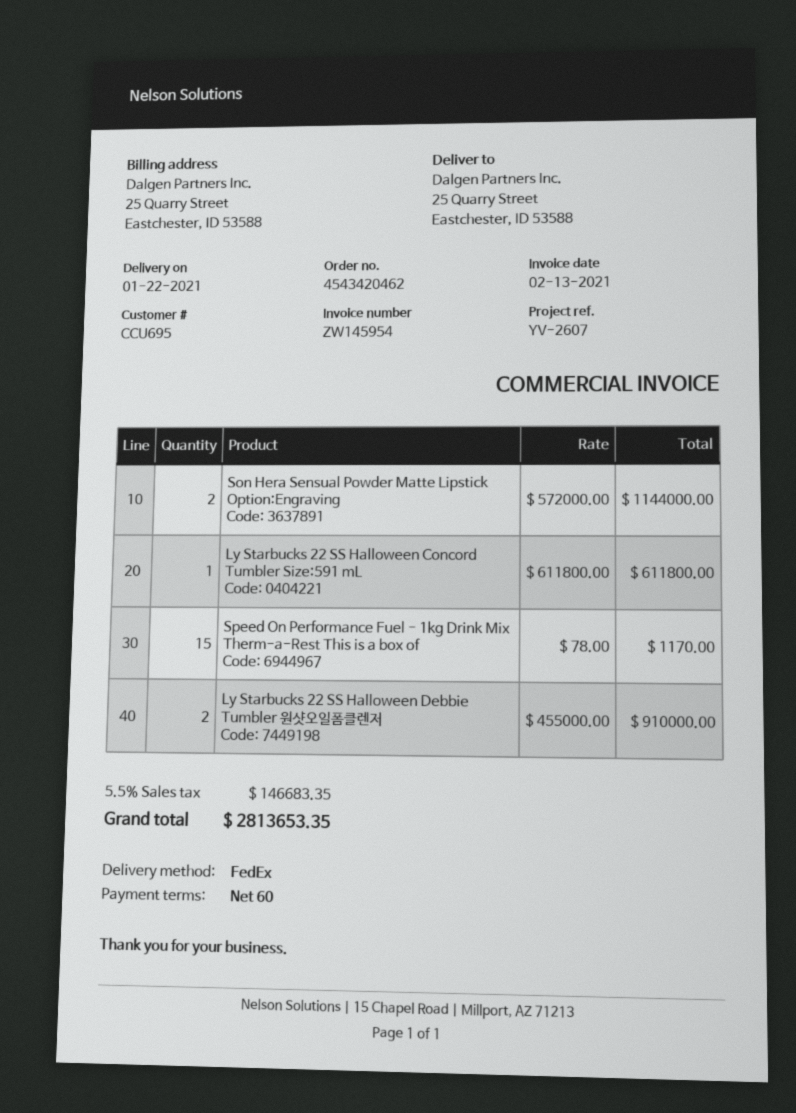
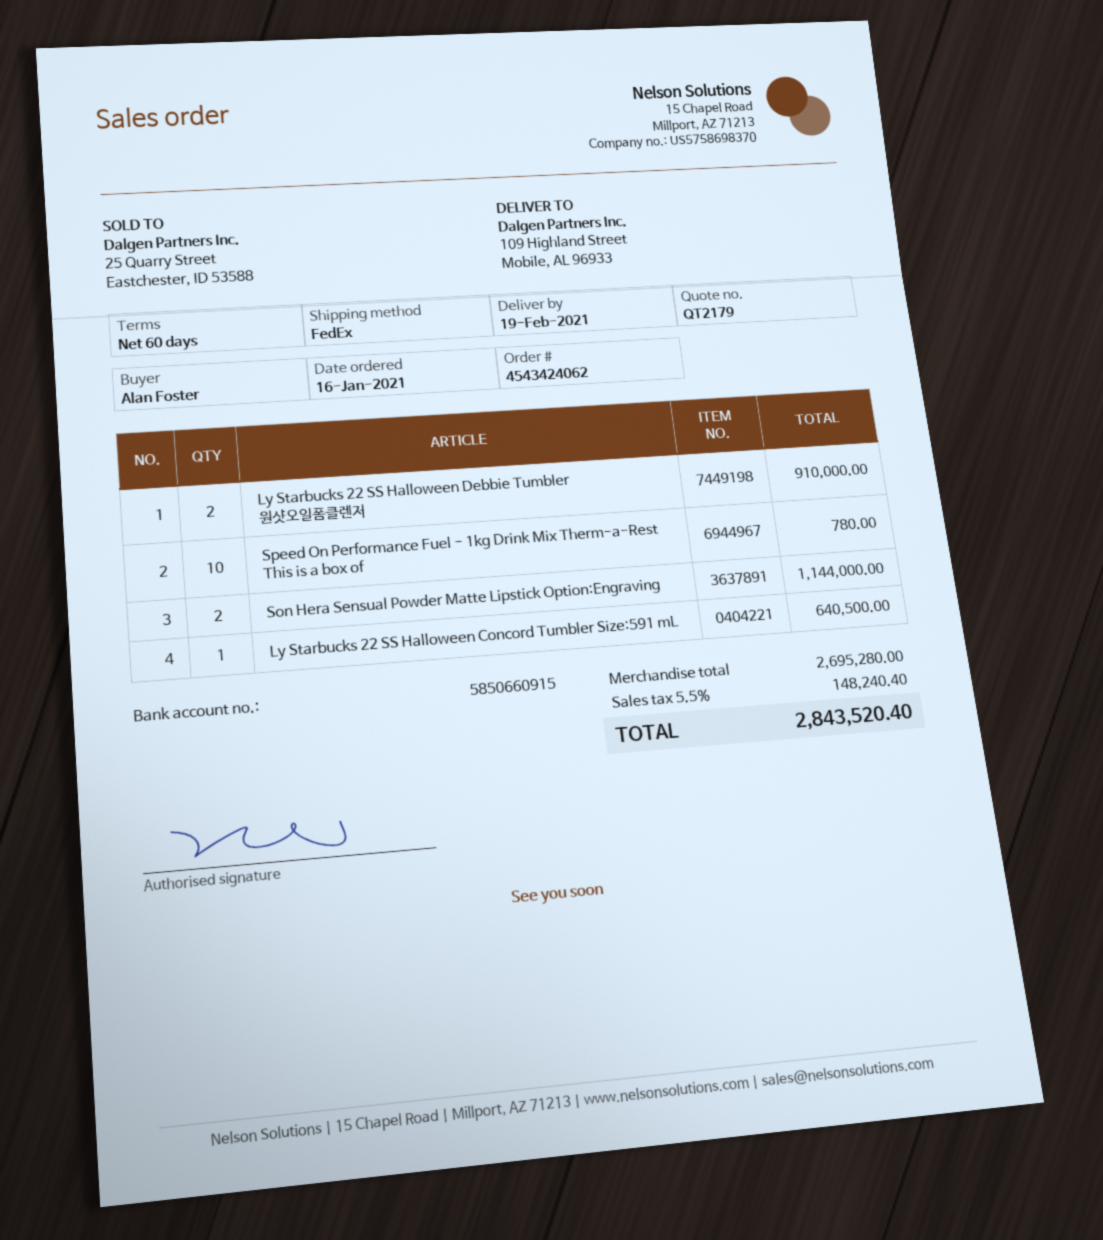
order number: 4543420462 -> 4543424062
delivery date: 2021-01-22 -> 2021-02-19
ship to: 25 Quarry Street, Eastchester, ID 53588 -> 109 Highland Street, Mobile, AL 96933
Ly Starbucks 22 SS Halloween Concord Tumbler Size:591 mL: 1 for 611800.00 -> 1 for 640500.00
Speed On Performance Fuel - 1kg Drink Mix Therm-a-Rest This is a box of: 15 for 1170.00 -> 10 for 780.00
tax: 5.5% = 146683.35 -> 5.5% = 148240.40
total: 2813653.35 -> 2843520.40

